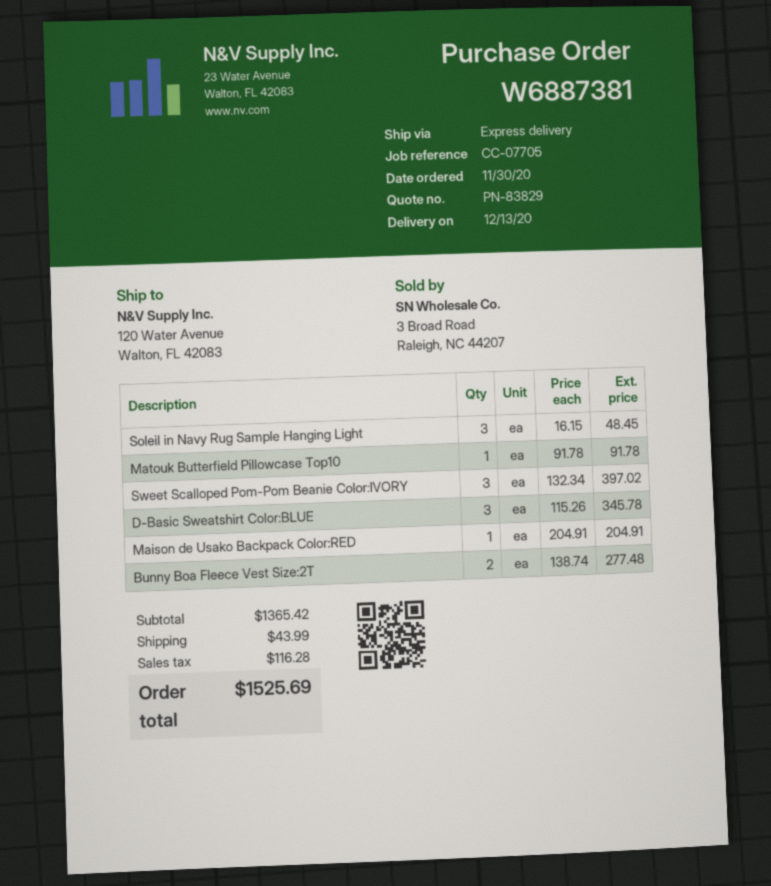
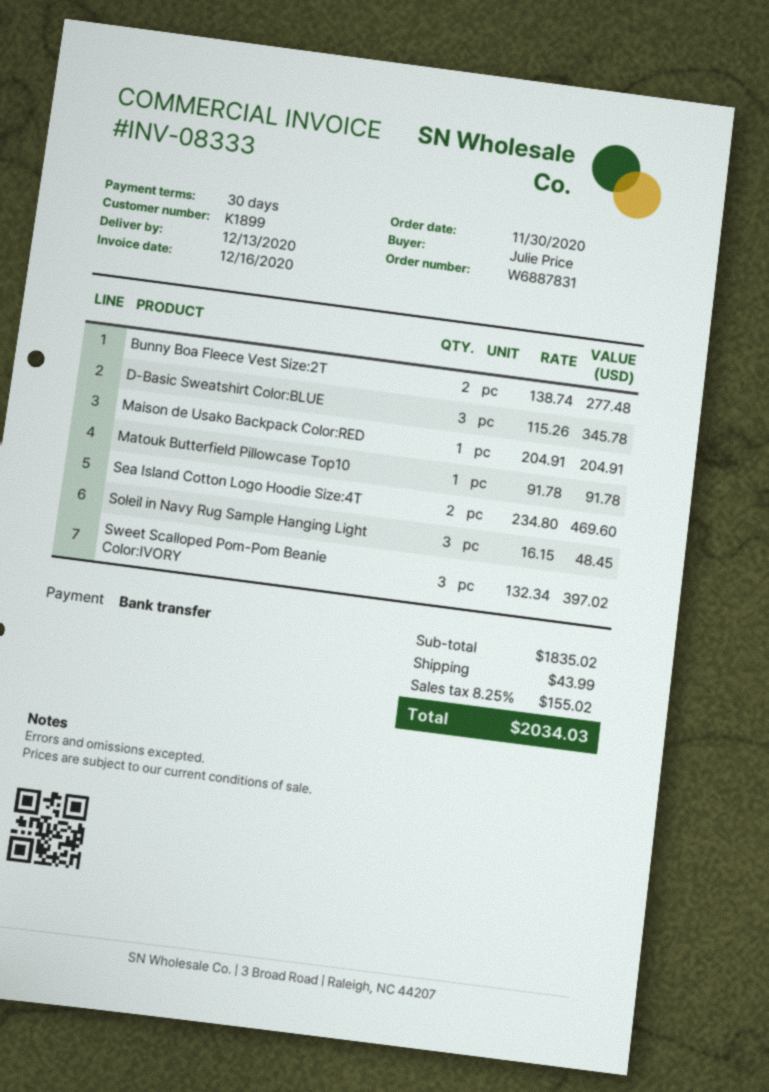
order number: W6887381 -> W6887831
Sea Island Cotton Logo Hoodie Size:4T: none -> 2 x 234.80 = 469.60
subtotal: 1365.42 -> 1835.02
tax: 116.28 -> 155.02
total: 1525.69 -> 2034.03

